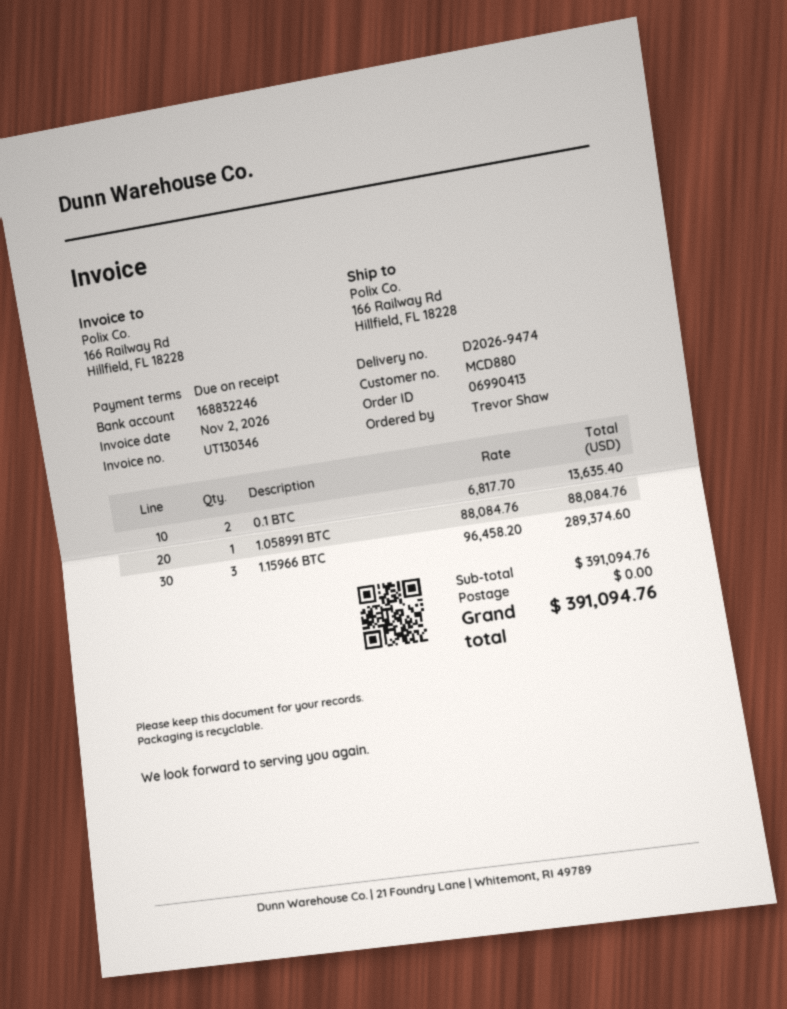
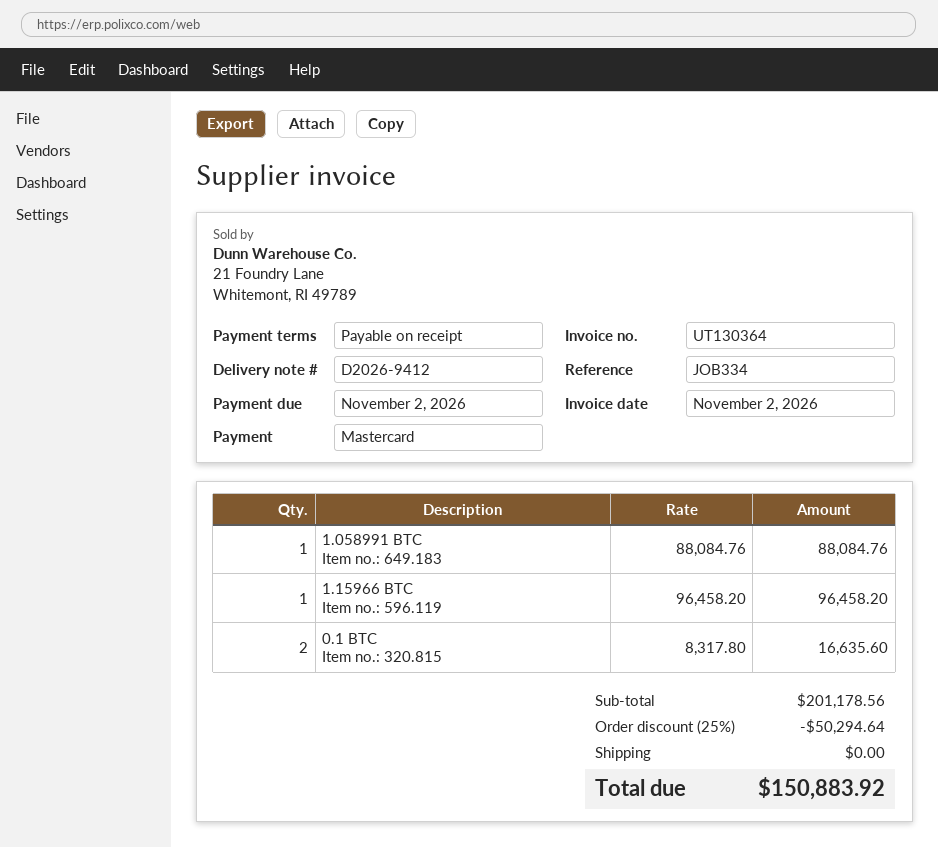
delivery note number: D2026-9474 -> D2026-9412
invoice number: UT130346 -> UT130364
0.1 BTC: 2 x 6817.70 = 13635.40 -> 2 x 8317.80 = 16635.60
1.15966 BTC: 3 x 96458.20 = 289374.60 -> 1 x 96458.20 = 96458.20
subtotal: 391094.76 -> 201178.56
discount: none -> 25% = 50294.64
total: 391094.76 -> 150883.92

